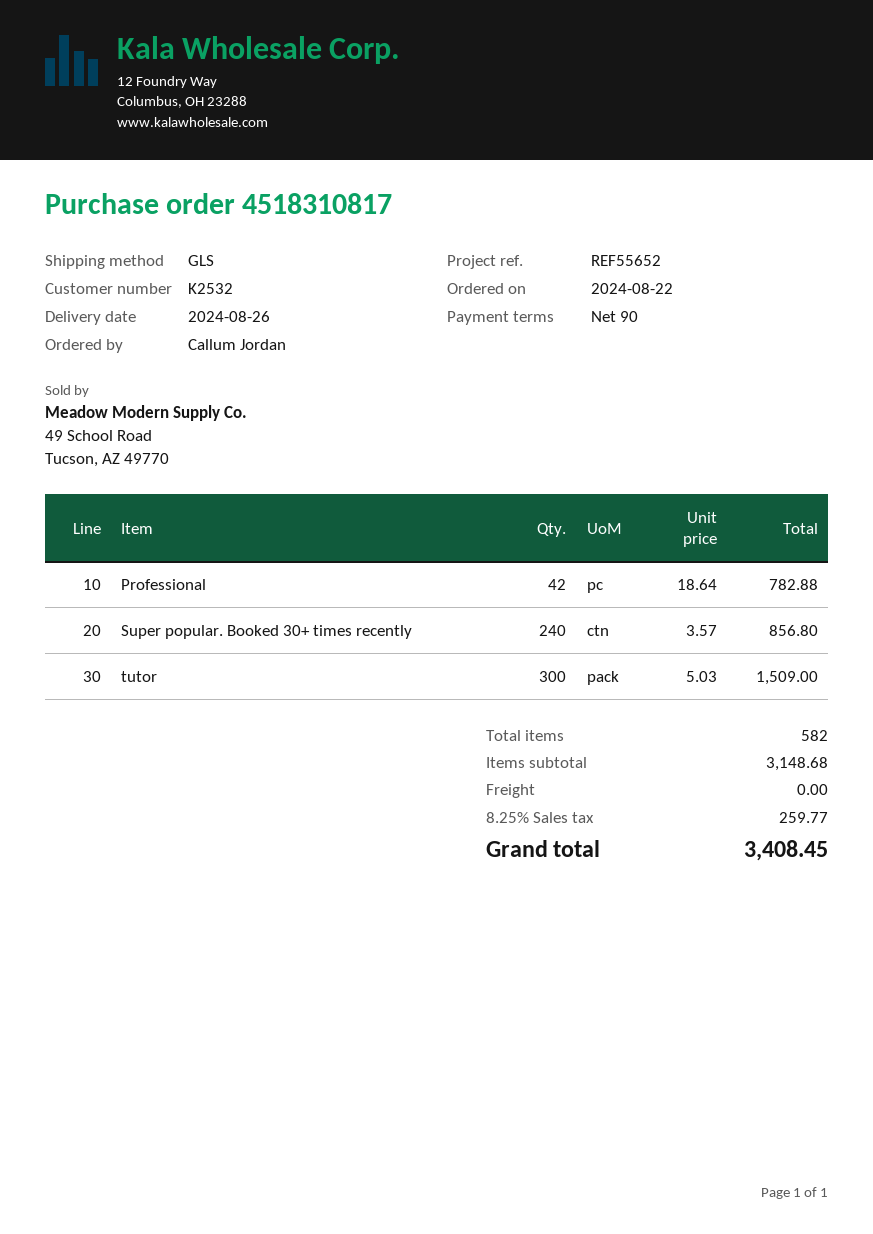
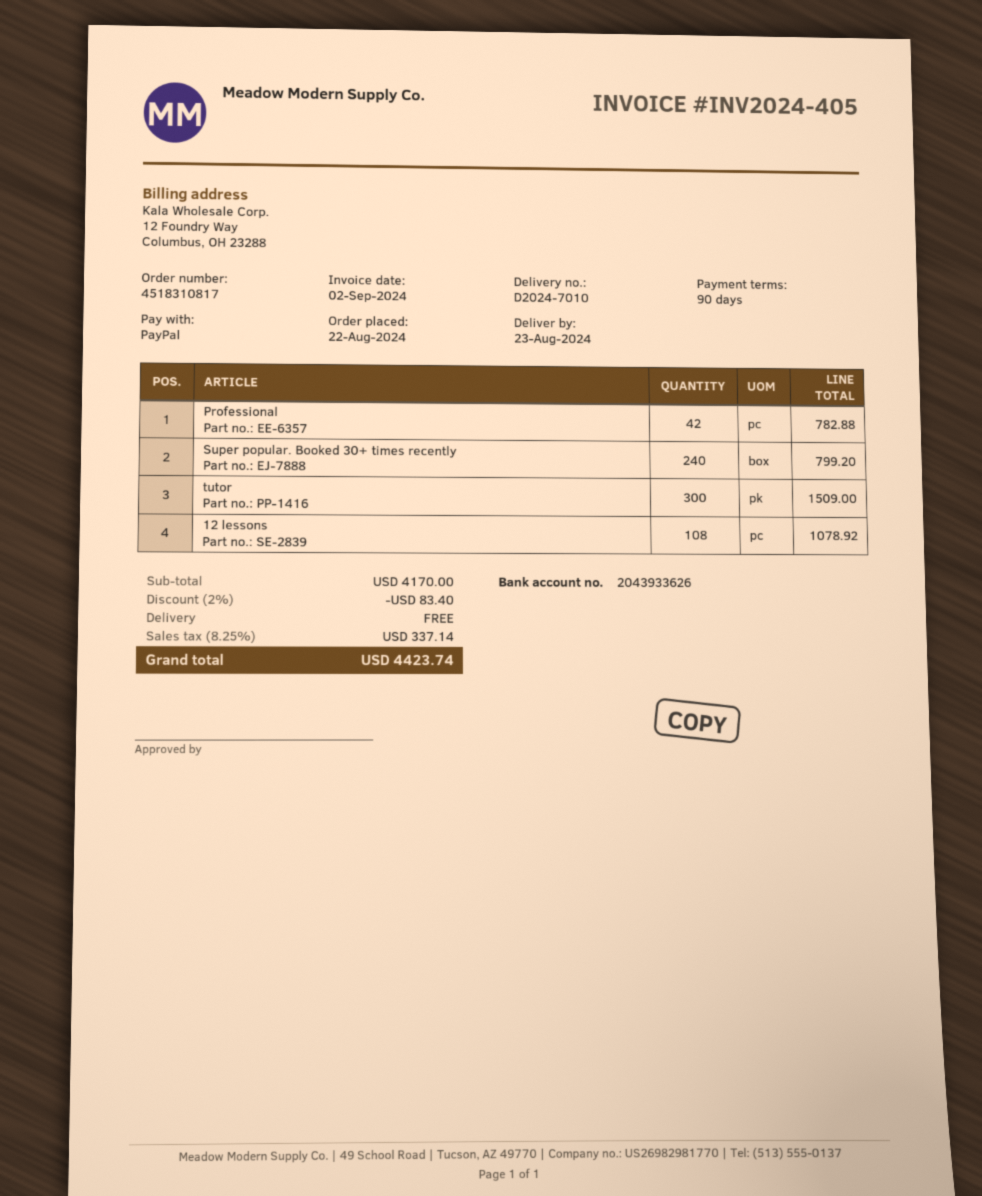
delivery date: 2024-08-26 -> 2024-08-23
Super popular. Booked 30+ times recently: 240 for 856.80 -> 240 for 799.20
12 lessons: none -> 108 for 1078.92
subtotal: 3148.68 -> 4170.00
discount: none -> 2% = 83.40
tax: 8.25% = 259.77 -> 8.25% = 337.14
total: 3408.45 -> 4423.74

